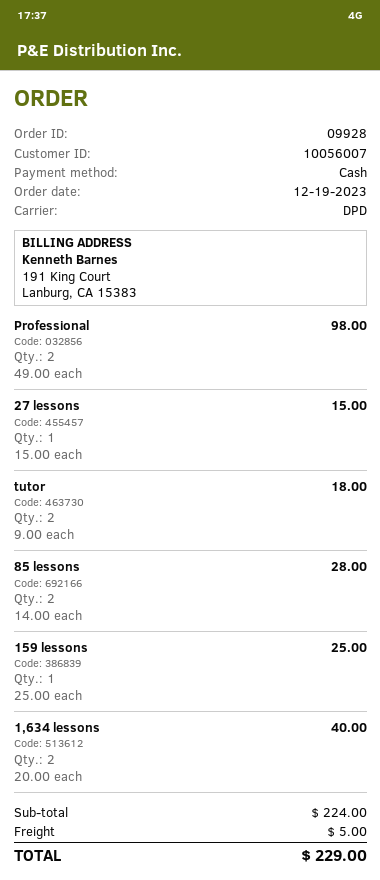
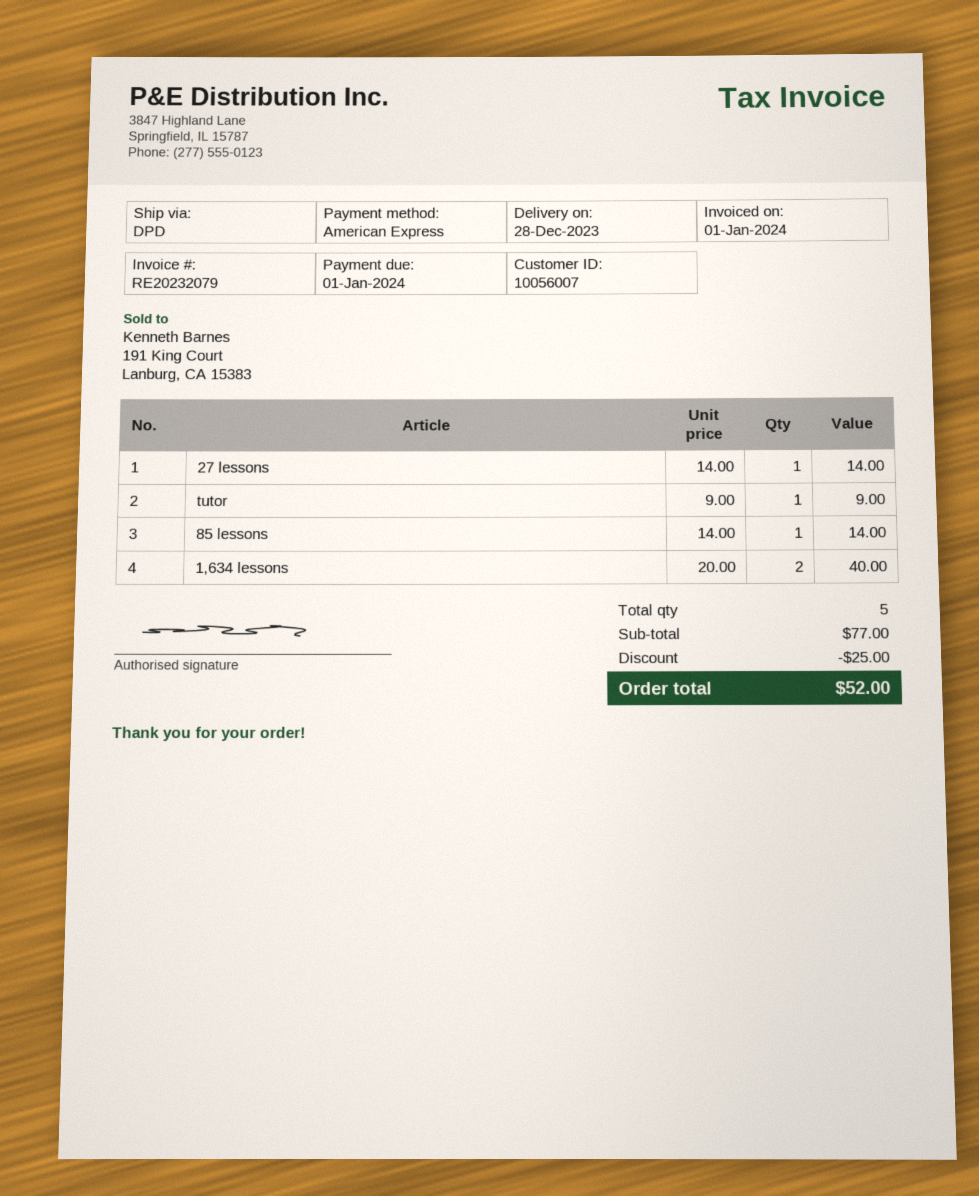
payment method: cash -> American Express
Professional: 2 x 49.00 = 98.00 -> none
27 lessons: 1 x 15.00 = 15.00 -> 1 x 14.00 = 14.00
tutor: 2 x 9.00 = 18.00 -> 1 x 9.00 = 9.00
85 lessons: 2 x 14.00 = 28.00 -> 1 x 14.00 = 14.00
159 lessons: 1 x 25.00 = 25.00 -> none
subtotal: 224.00 -> 77.00
discount: none -> 25.00
shipping: 5.00 -> none
total: 229.00 -> 52.00

